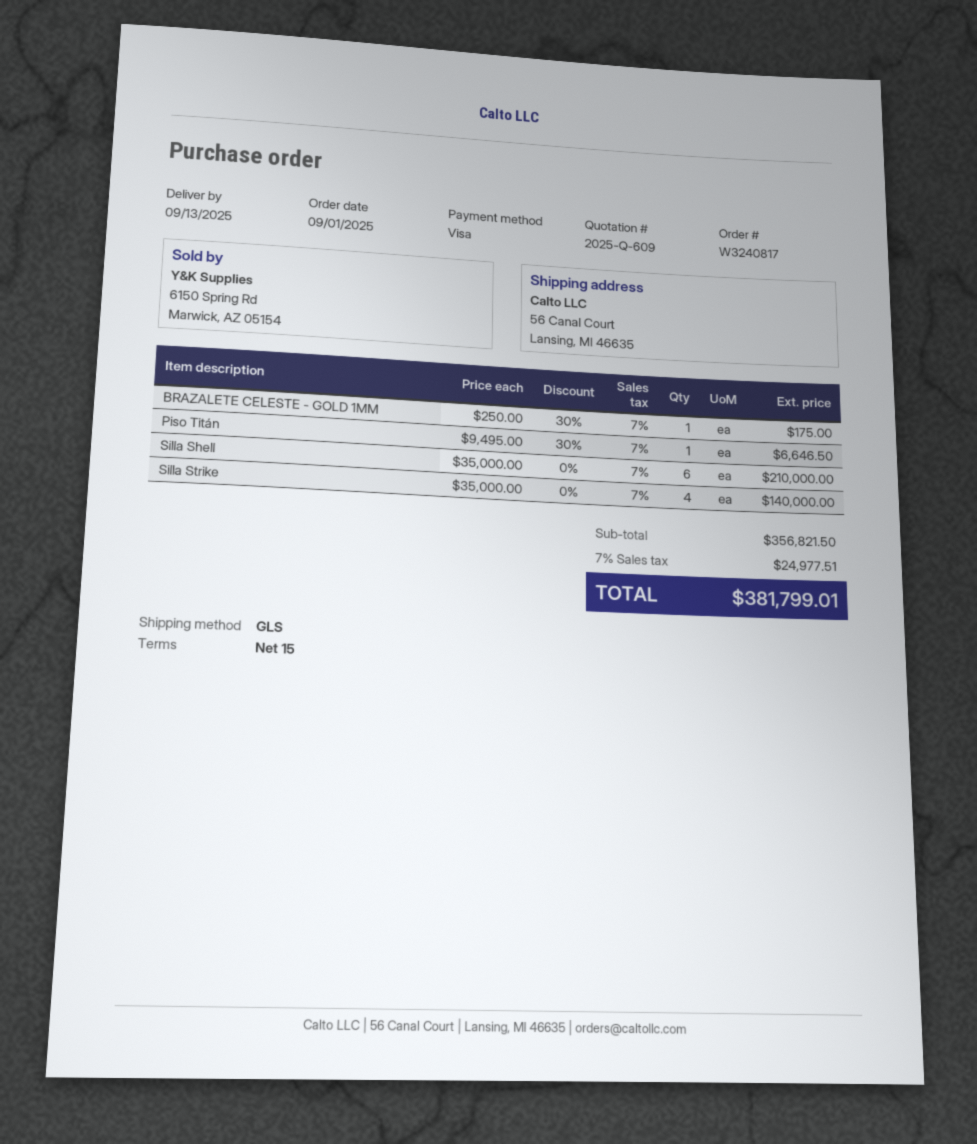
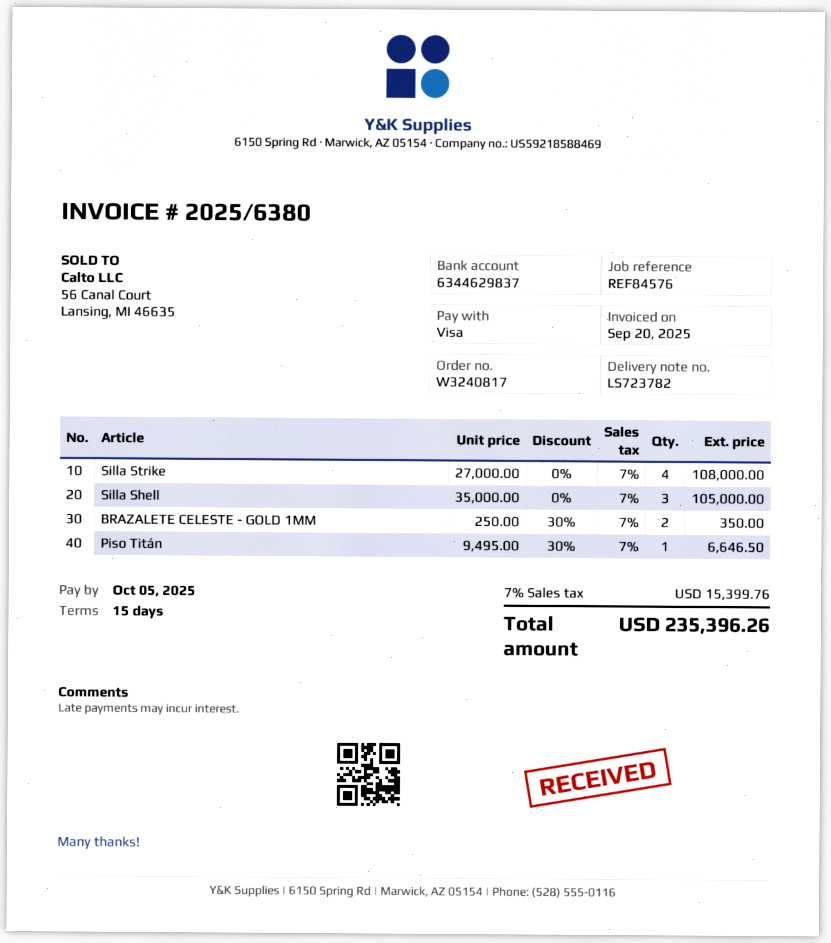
BRAZALETE CELESTE - GOLD 1MM: 1 x 250.00 - 30% = 175.00 -> 2 x 250.00 - 30% = 350.00
Silla Shell: 6 x 35000.00 = 210000.00 -> 3 x 35000.00 = 105000.00
Silla Strike: 4 x 35000.00 = 140000.00 -> 4 x 27000.00 = 108000.00
tax: 7% = 24977.51 -> 7% = 15399.76
total: 381799.01 -> 235396.26

